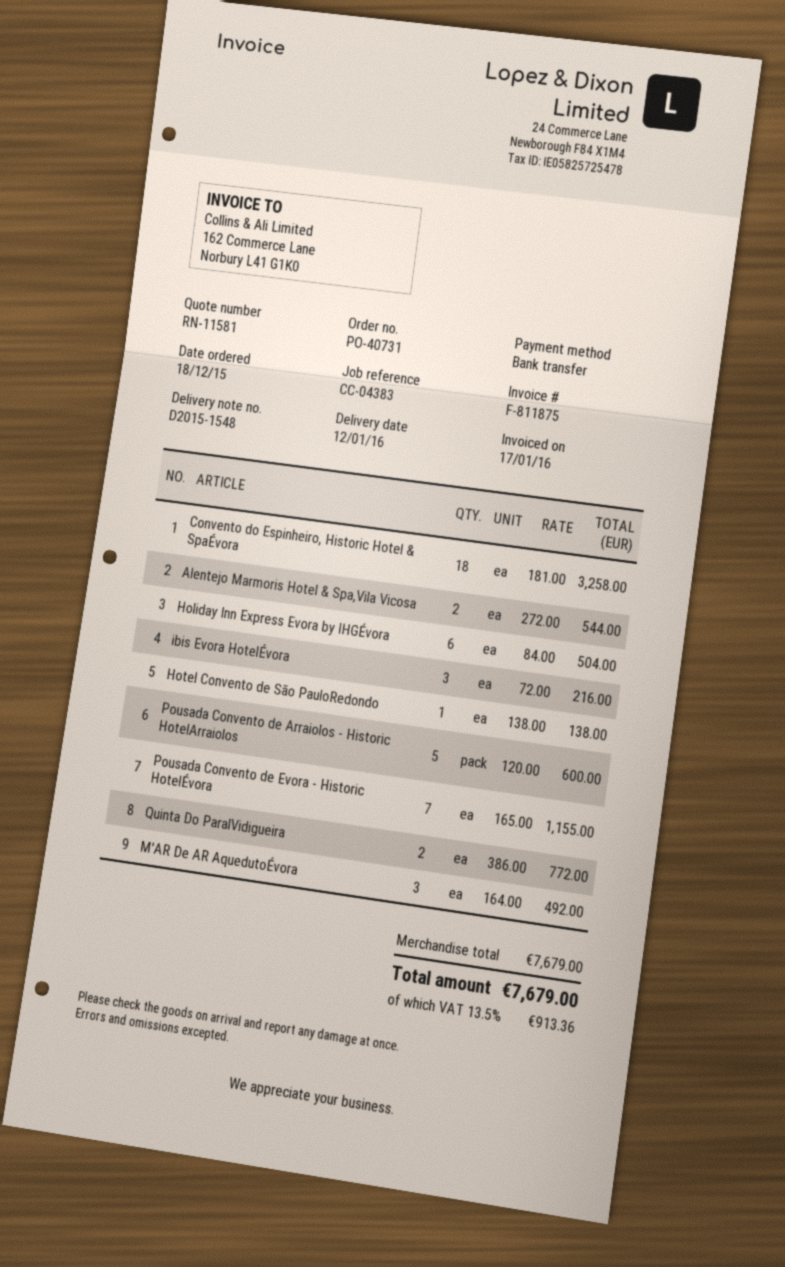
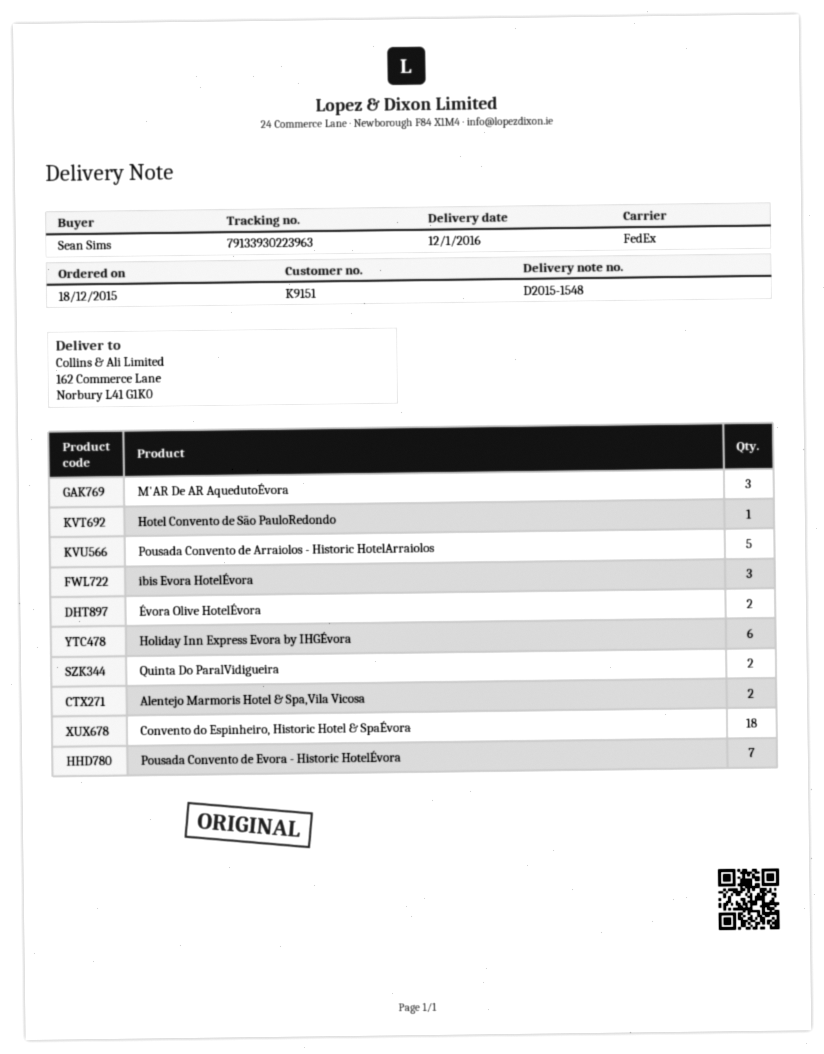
Évora Olive HotelÉvora: none -> 2

